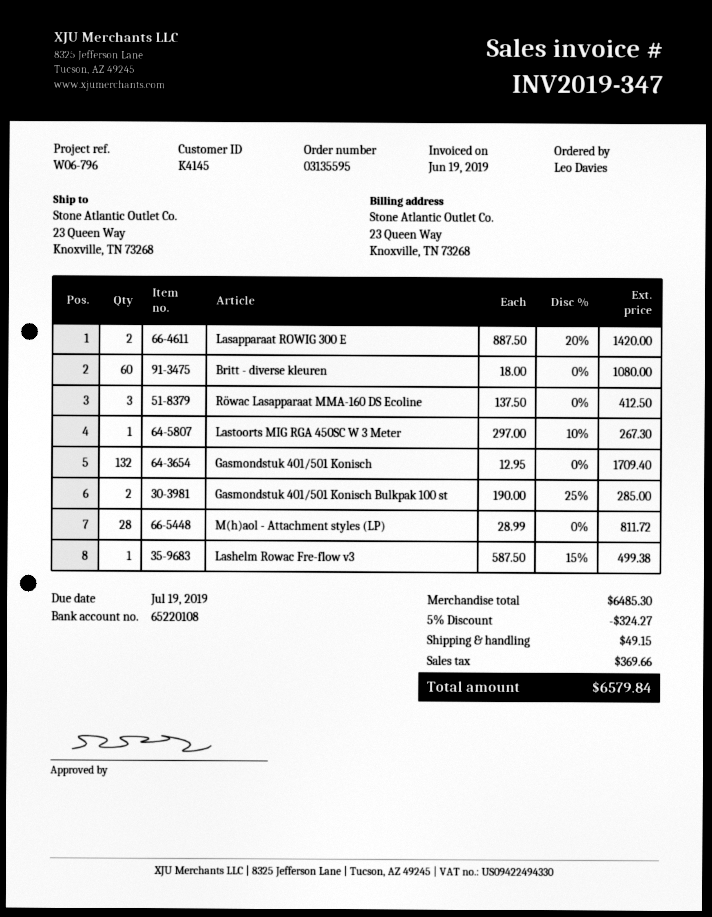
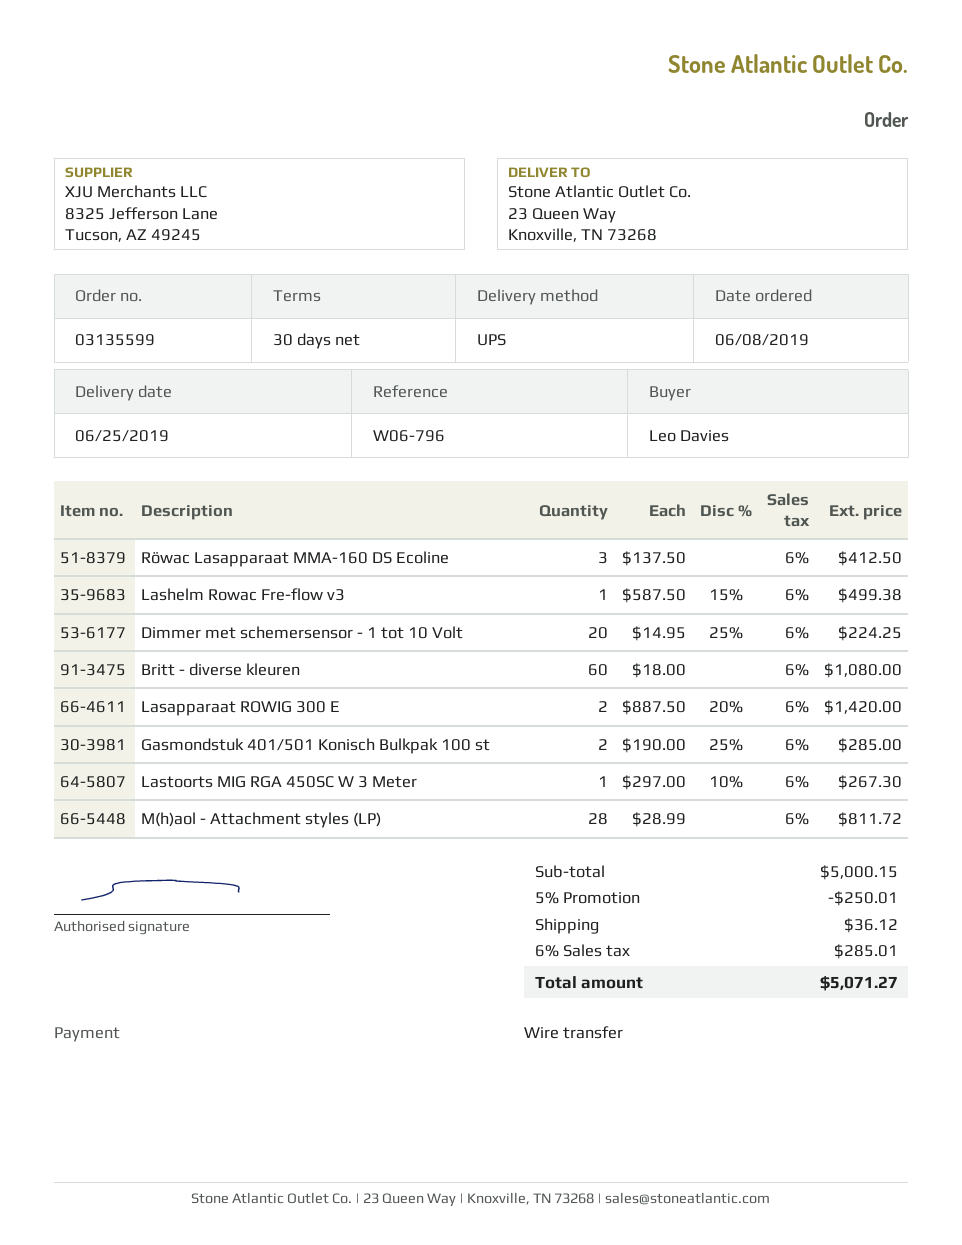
order number: 03135595 -> 03135599
Gasmondstuk 401/501 Konisch: 132 x 12.95 = 1709.40 -> none
Dimmer met schemersensor - 1 tot 10 Volt: none -> 20 x 14.95 - 25% = 224.25
subtotal: 6485.30 -> 5000.15
discount: 5% = 324.27 -> 5% = 250.01
shipping: 49.15 -> 36.12
tax: 369.66 -> 285.01
total: 6579.84 -> 5071.27

